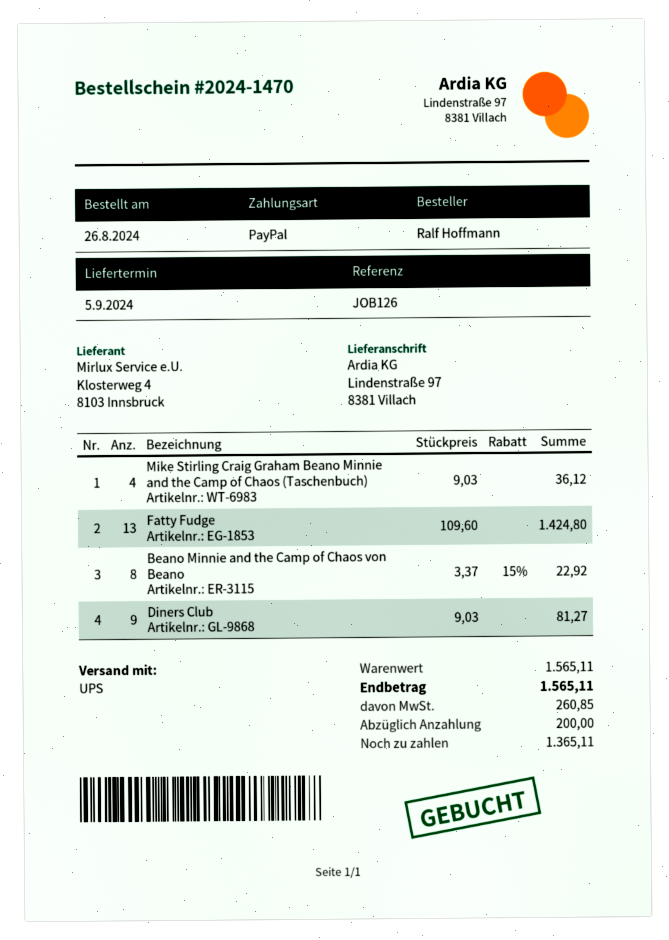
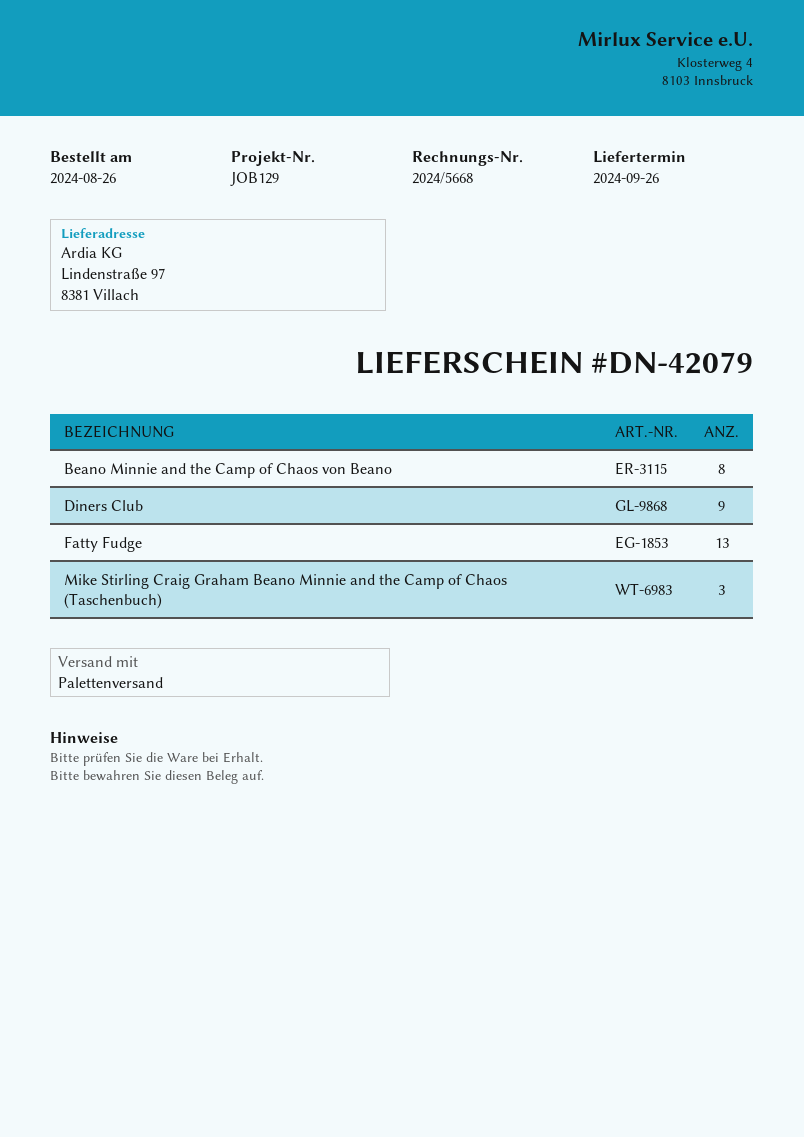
delivery date: 2024-09-05 -> 2024-09-26
reference: JOB126 -> JOB129
shipping method: UPS -> pallet freight
Mike Stirling Craig Graham Beano Minnie and the Camp of Chaos (Taschenbuch): 4 -> 3

